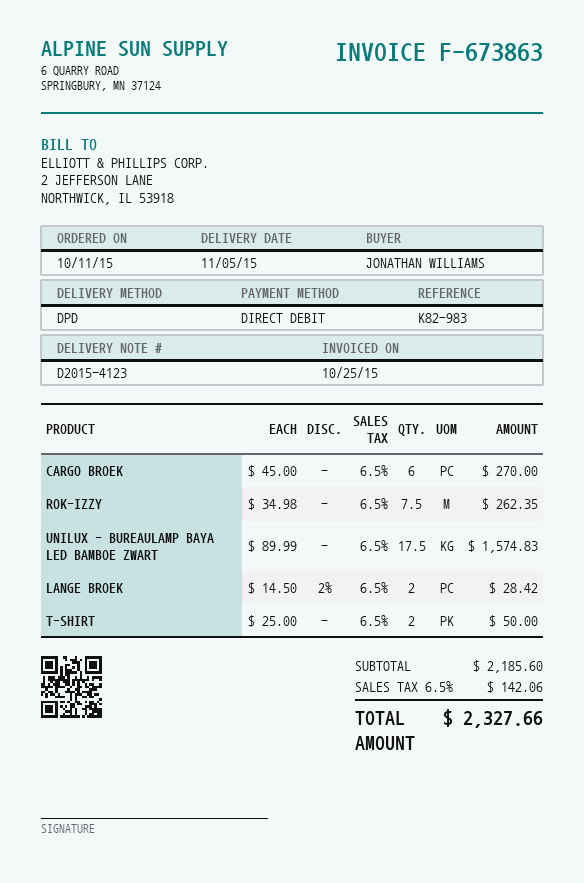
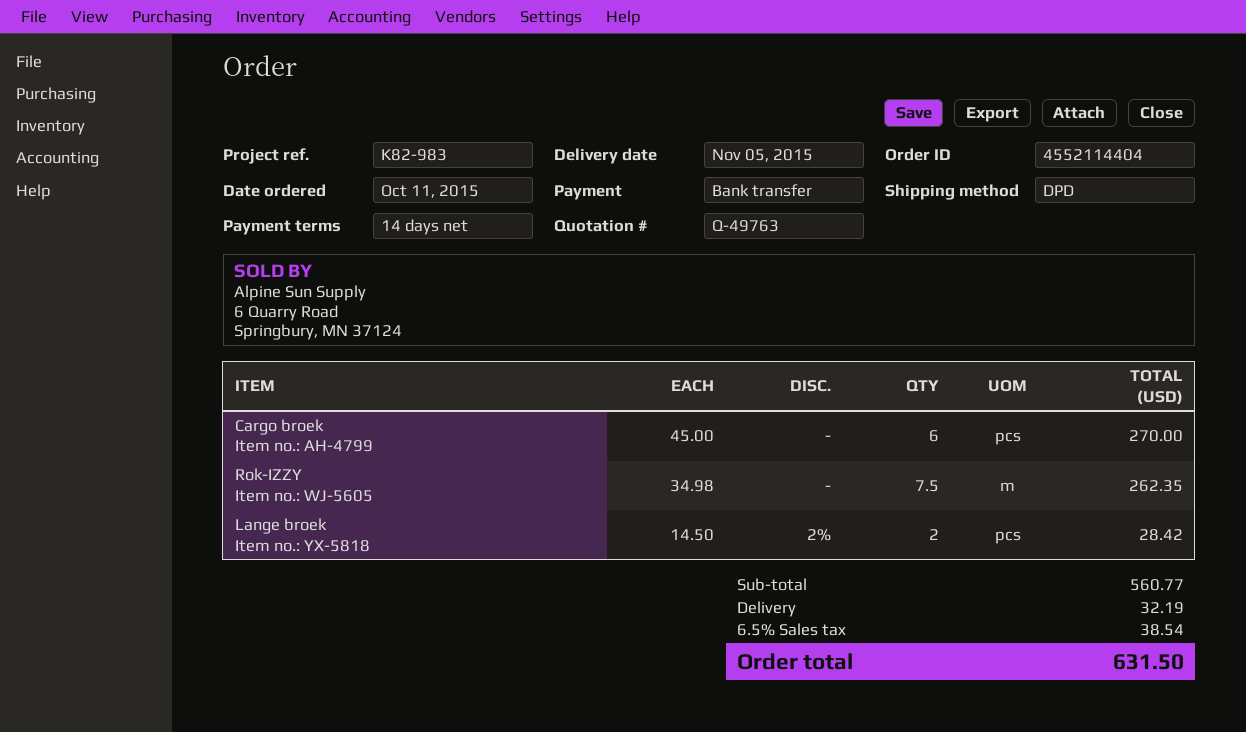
payment method: direct debit -> bank transfer
UNILUX - BUREAULAMP BAYA LED BAMBOE ZWART: 17.5 x 89.99 = 1574.83 -> none
T-SHIRT: 2 x 25.00 = 50.00 -> none
subtotal: 2185.60 -> 560.77
shipping: none -> 32.19
tax: 6.5% = 142.06 -> 6.5% = 38.54
total: 2327.66 -> 631.50

